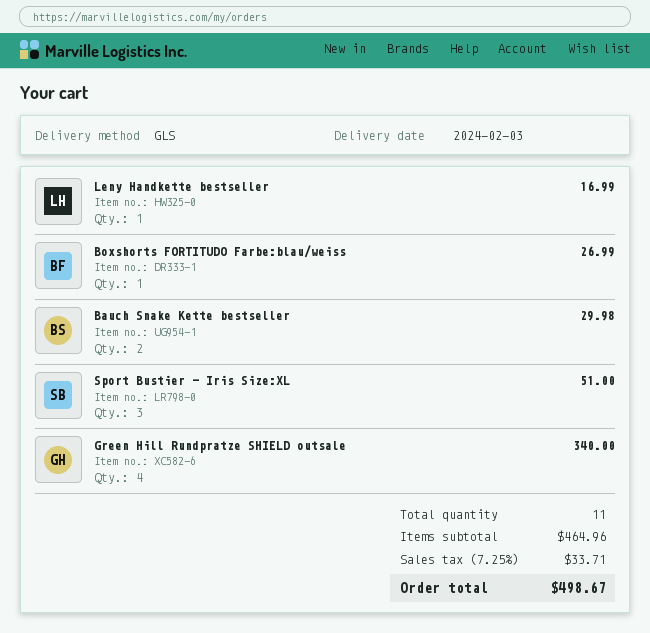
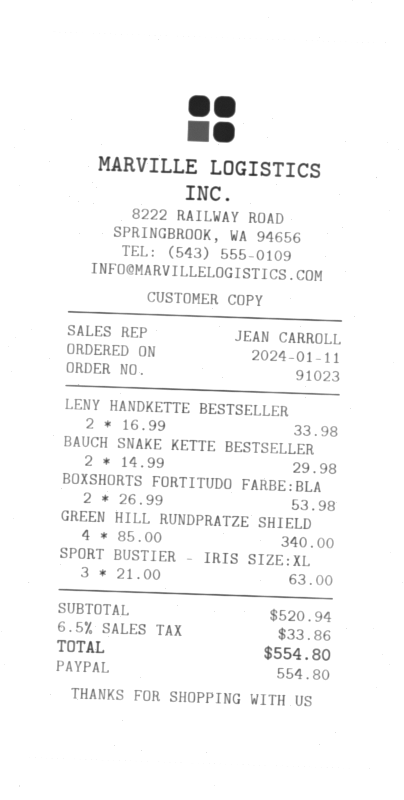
Leny Handkette bestseller: 1 for 16.99 -> 2 for 33.98
Boxshorts FORTITUDO Farbe:blau/weiss: 1 for 26.99 -> 2 for 53.98
Sport Bustier - Iris Size:XL: 3 for 51.00 -> 3 for 63.00
subtotal: 464.96 -> 520.94
tax: 7.25% = 33.71 -> 6.5% = 33.86
total: 498.67 -> 554.80

